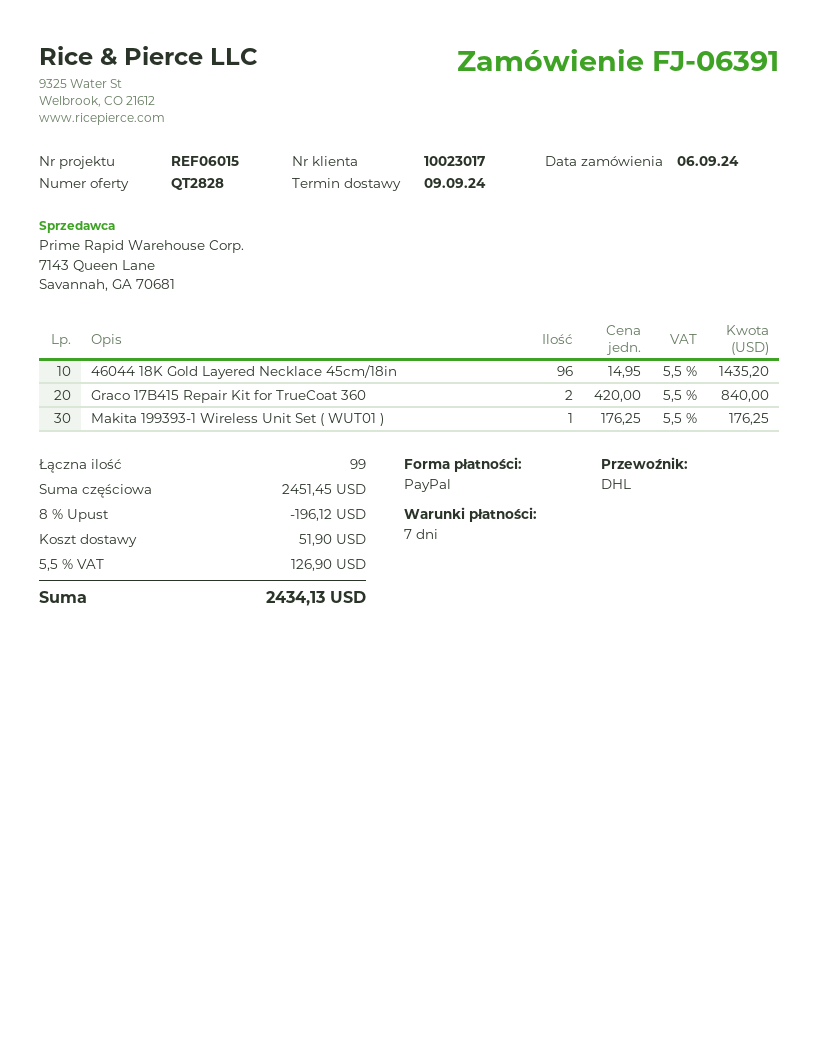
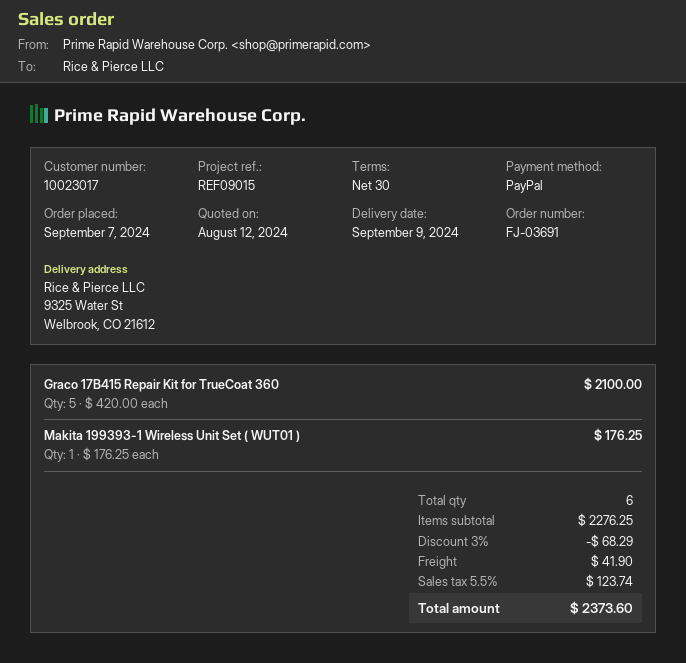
order number: FJ-06391 -> FJ-03691
order date: 2024-09-06 -> 2024-09-07
payment terms: 7 days -> 30 days
reference: REF06015 -> REF09015
46044 18K Gold Layered Necklace 45cm/18in: 96 x 14.95 = 1435.20 -> none
Graco 17B415 Repair Kit for TrueCoat 360: 2 x 420.00 = 840.00 -> 5 x 420.00 = 2100.00
total quantity: 99 -> 6
subtotal: 2451.45 -> 2276.25
discount: 8% = 196.12 -> 3% = 68.29
shipping: 51.90 -> 41.90
tax: 5.5% = 126.90 -> 5.5% = 123.74
total: 2434.13 -> 2373.60

